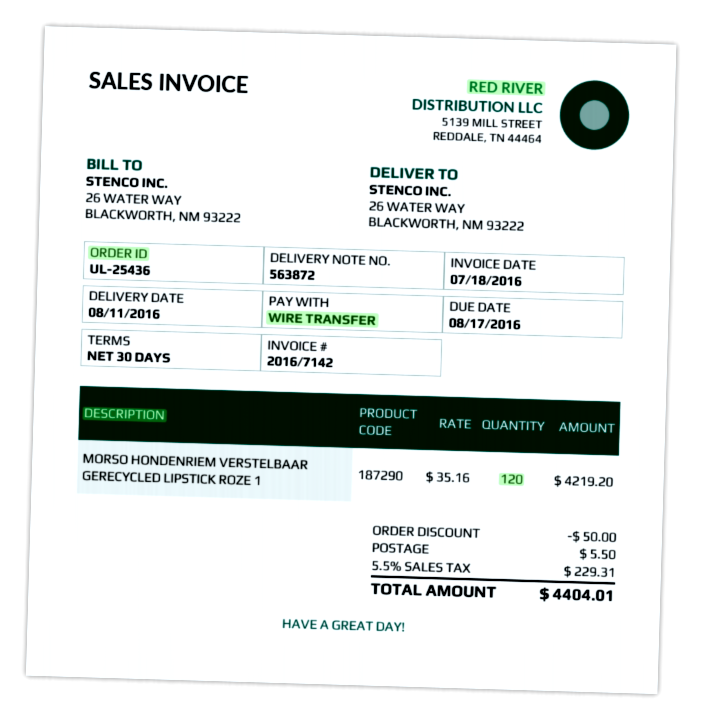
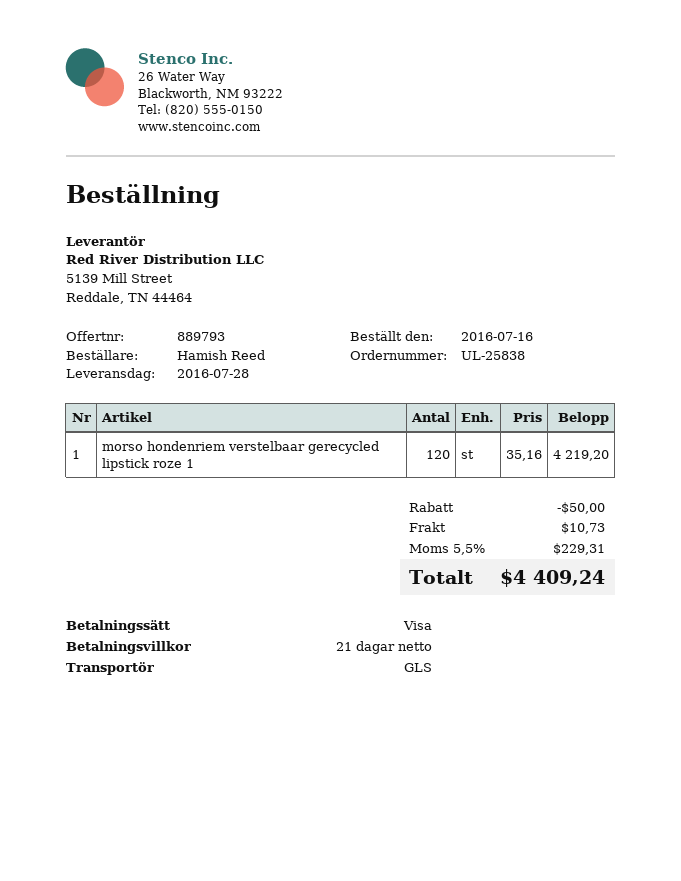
order number: UL-25436 -> UL-25838
delivery date: 2016-08-11 -> 2016-07-28
payment terms: 30 days -> 21 days
payment method: bank transfer -> Visa
shipping: 5.50 -> 10.73
total: 4404.01 -> 4409.24

